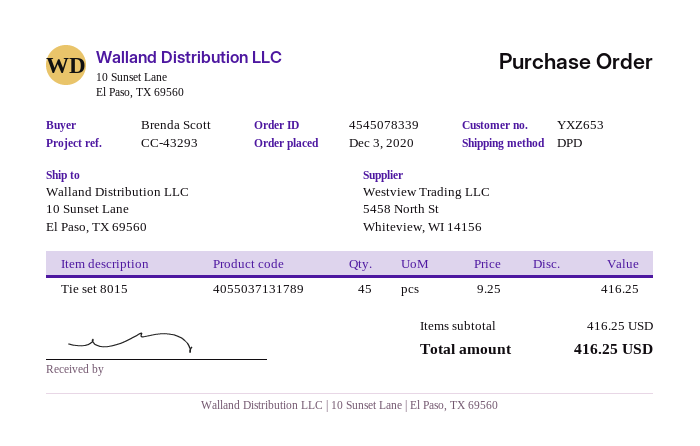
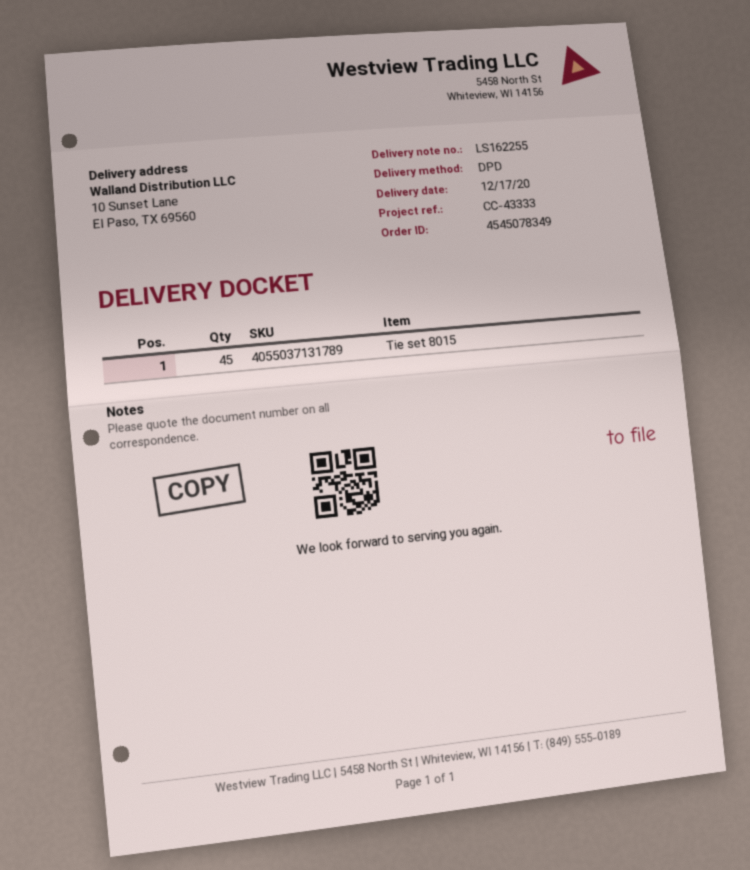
order number: 4545078339 -> 4545078349
reference: CC-43293 -> CC-43333

